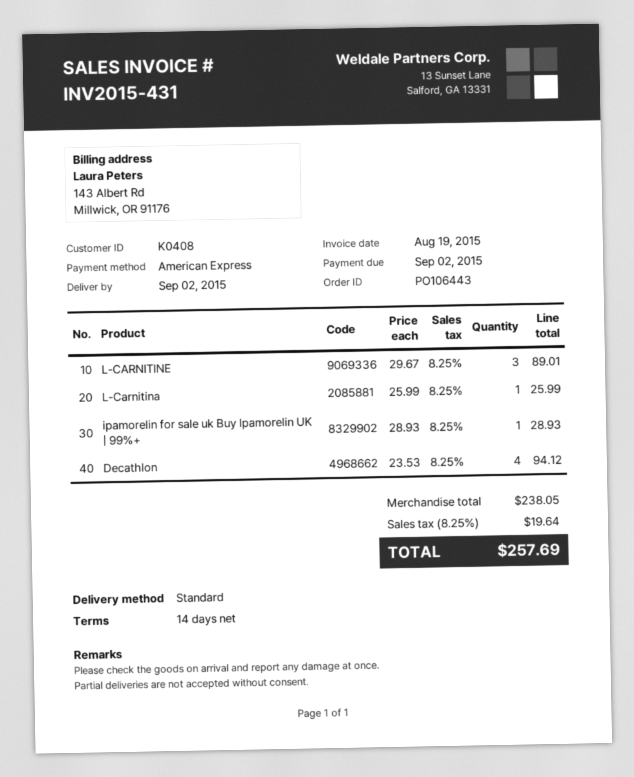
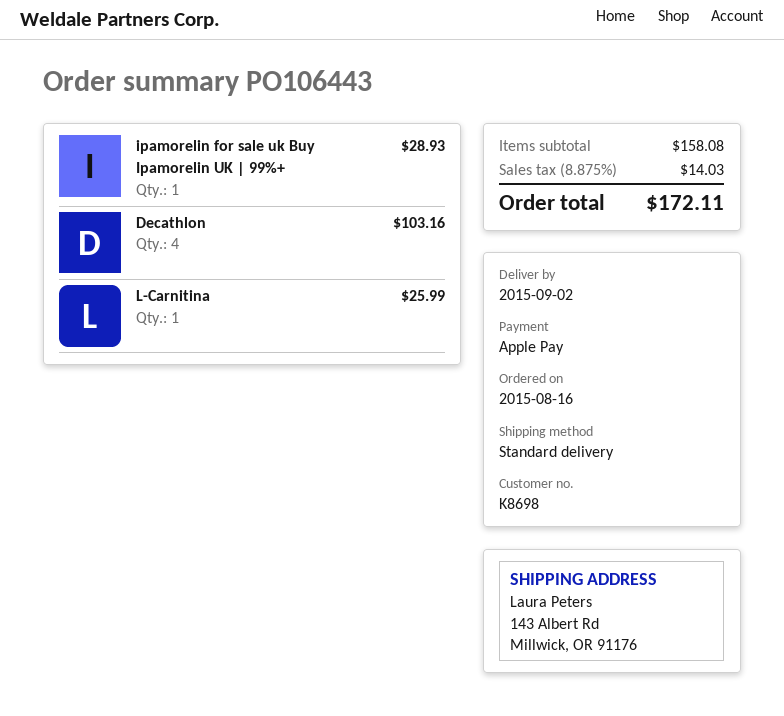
customer number: K0408 -> K8698
payment method: American Express -> Apple Pay
L-CARNITINE: 3 for 89.01 -> none
Decathlon: 4 for 94.12 -> 4 for 103.16
subtotal: 238.05 -> 158.08
tax: 8.25% = 19.64 -> 8.875% = 14.03
total: 257.69 -> 172.11

